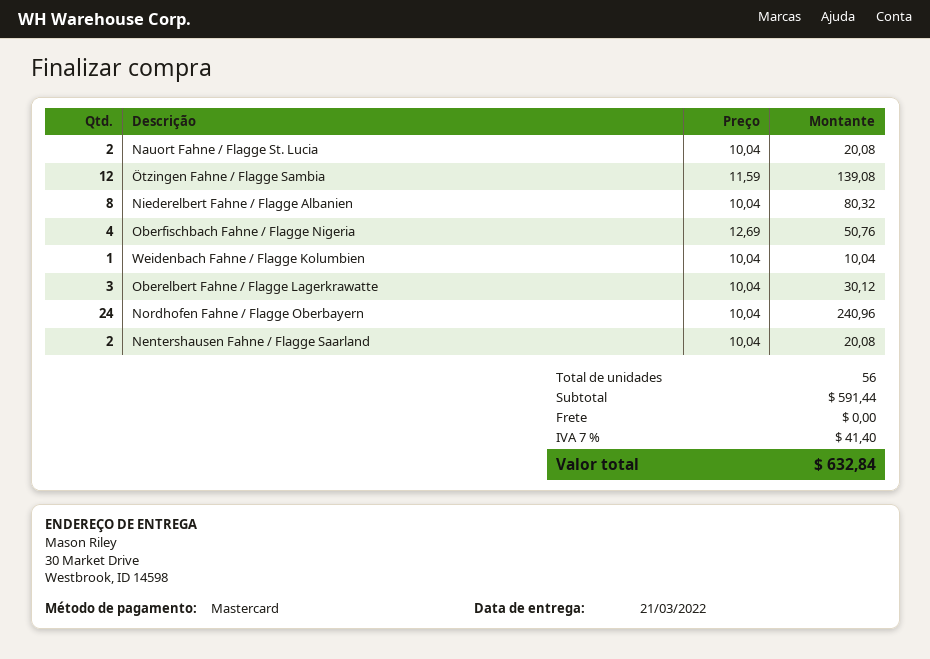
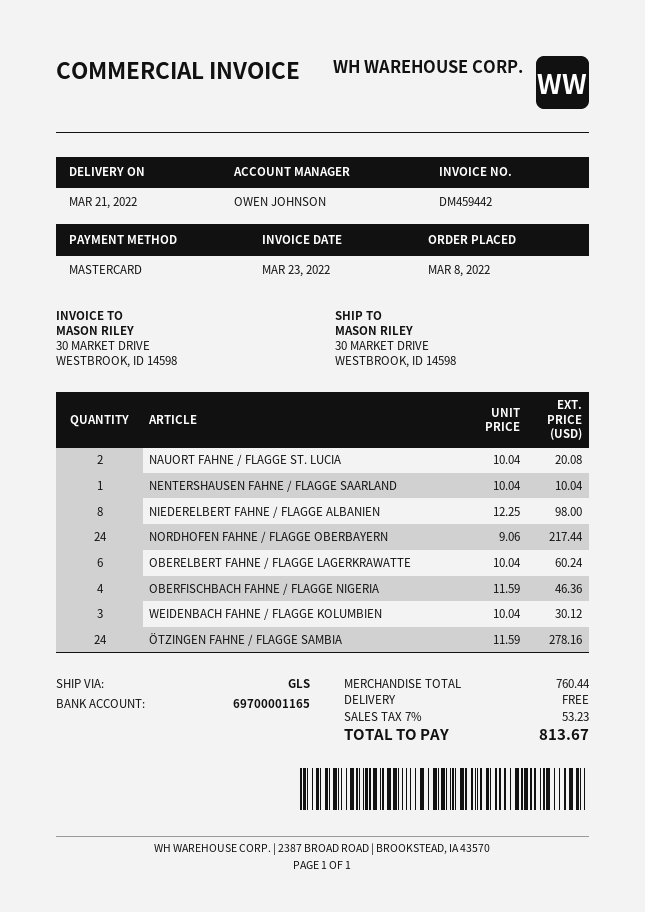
Ötzingen Fahne / Flagge Sambia: 12 x 11.59 = 139.08 -> 24 x 11.59 = 278.16
Niederelbert Fahne / Flagge Albanien: 8 x 10.04 = 80.32 -> 8 x 12.25 = 98.00
Oberfischbach Fahne / Flagge Nigeria: 4 x 12.69 = 50.76 -> 4 x 11.59 = 46.36
Weidenbach Fahne / Flagge Kolumbien: 1 x 10.04 = 10.04 -> 3 x 10.04 = 30.12
Oberelbert Fahne / Flagge Lagerkrawatte: 3 x 10.04 = 30.12 -> 6 x 10.04 = 60.24
Nordhofen Fahne / Flagge Oberbayern: 24 x 10.04 = 240.96 -> 24 x 9.06 = 217.44
Nentershausen Fahne / Flagge Saarland: 2 x 10.04 = 20.08 -> 1 x 10.04 = 10.04
subtotal: 591.44 -> 760.44
tax: 7% = 41.40 -> 7% = 53.23
total: 632.84 -> 813.67

